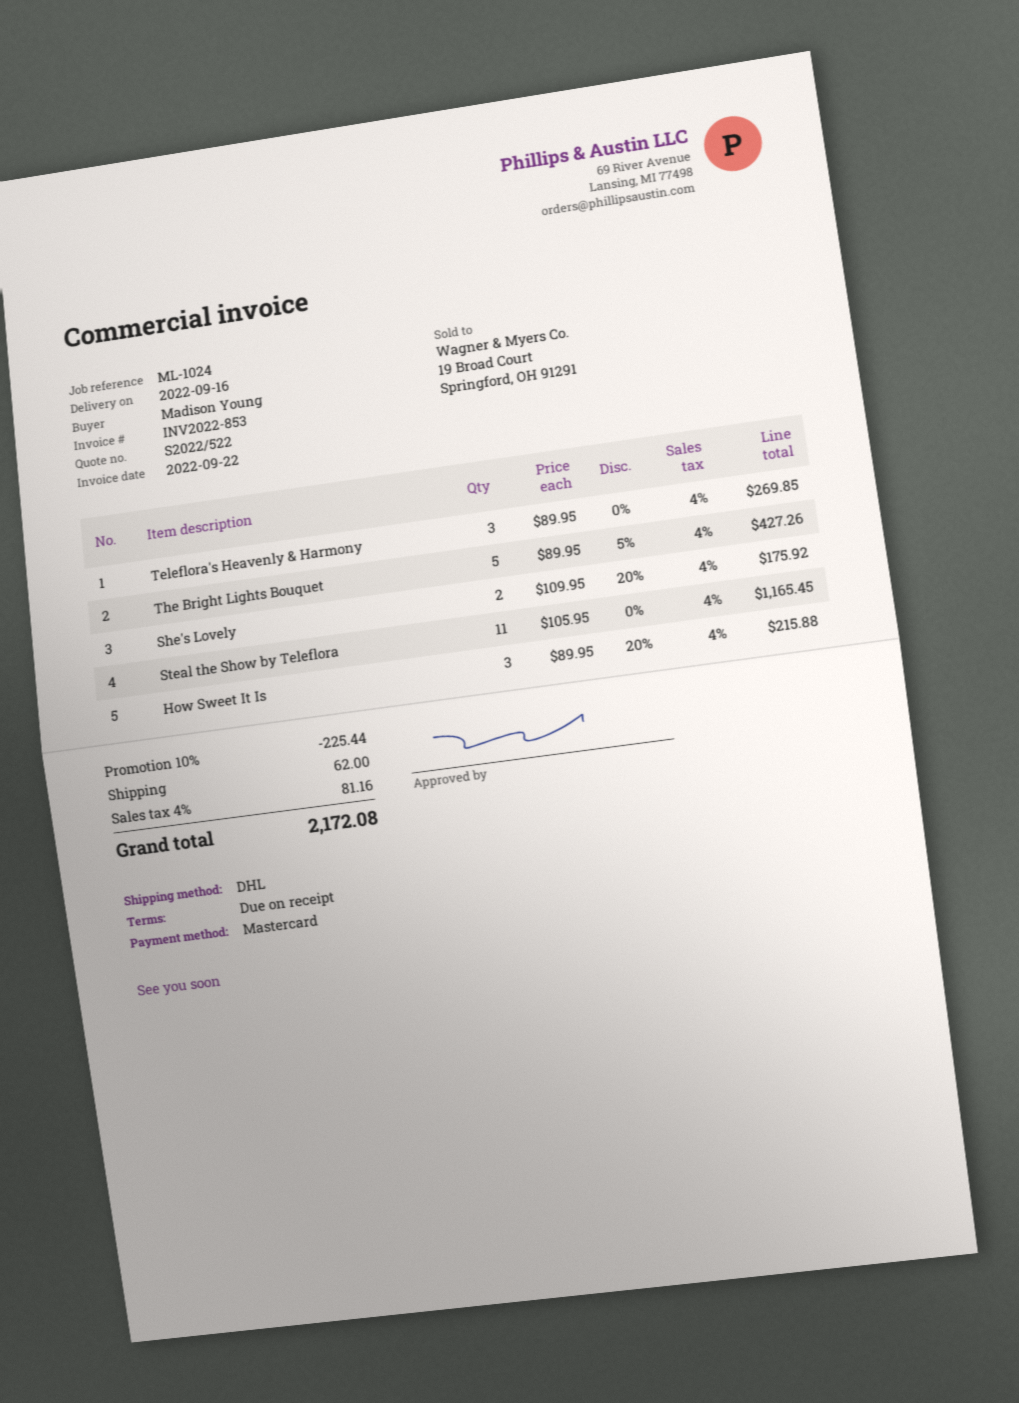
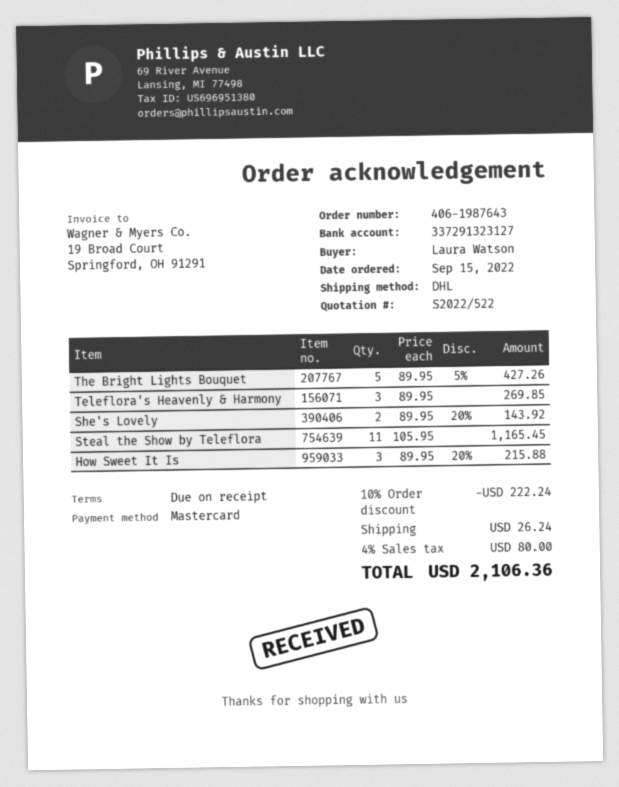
ordered by: Madison Young -> Laura Watson
She's Lovely: 2 x 109.95 - 20% = 175.92 -> 2 x 89.95 - 20% = 143.92
discount: 10% = 225.44 -> 10% = 222.24
shipping: 62.00 -> 26.24
tax: 4% = 81.16 -> 4% = 80.00
total: 2172.08 -> 2106.36

